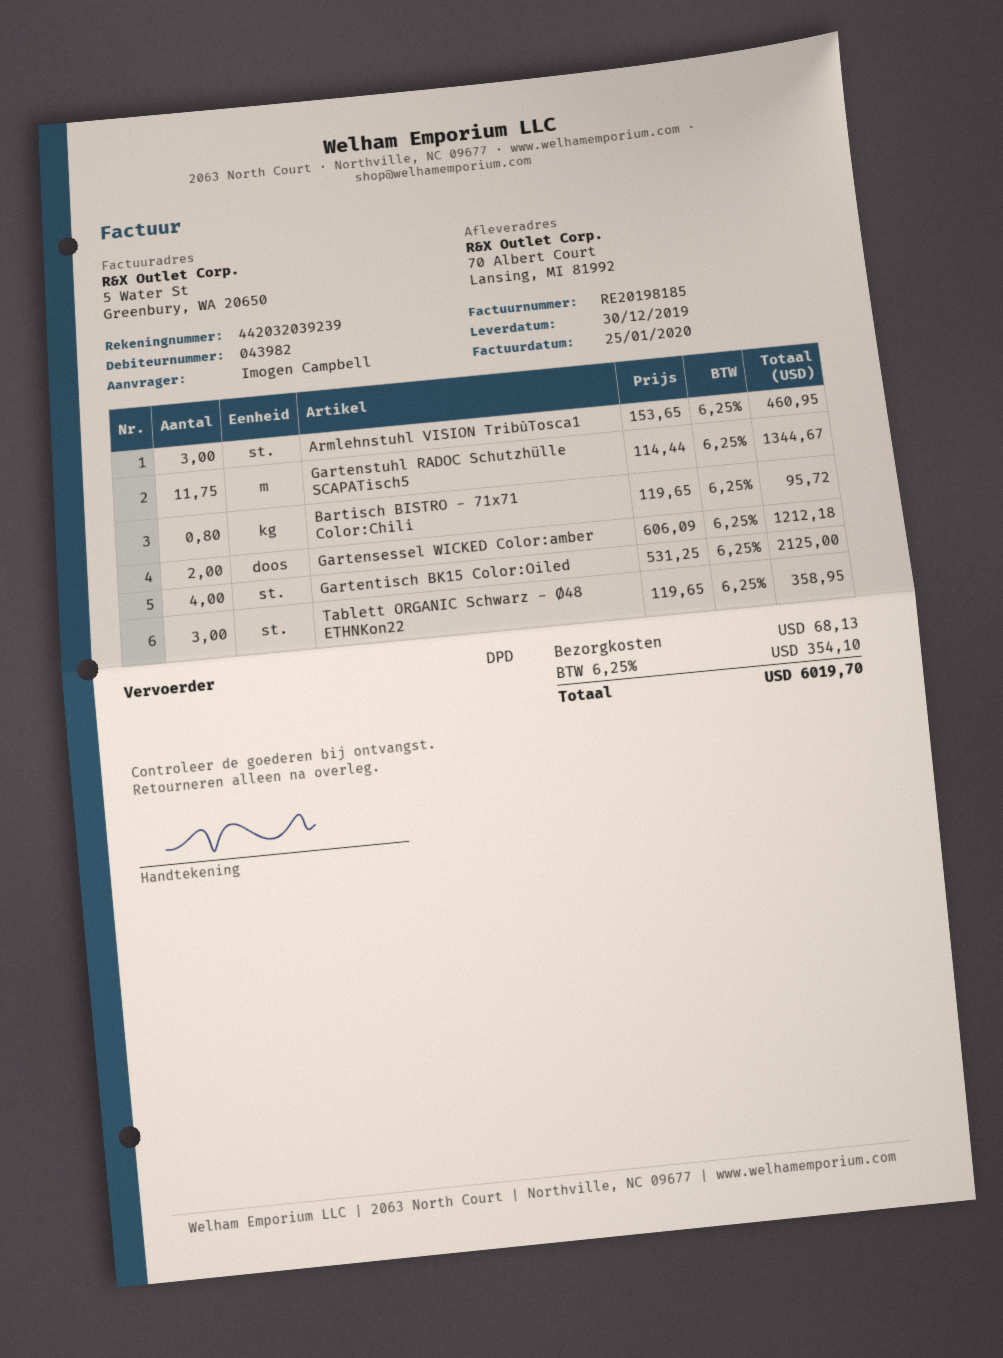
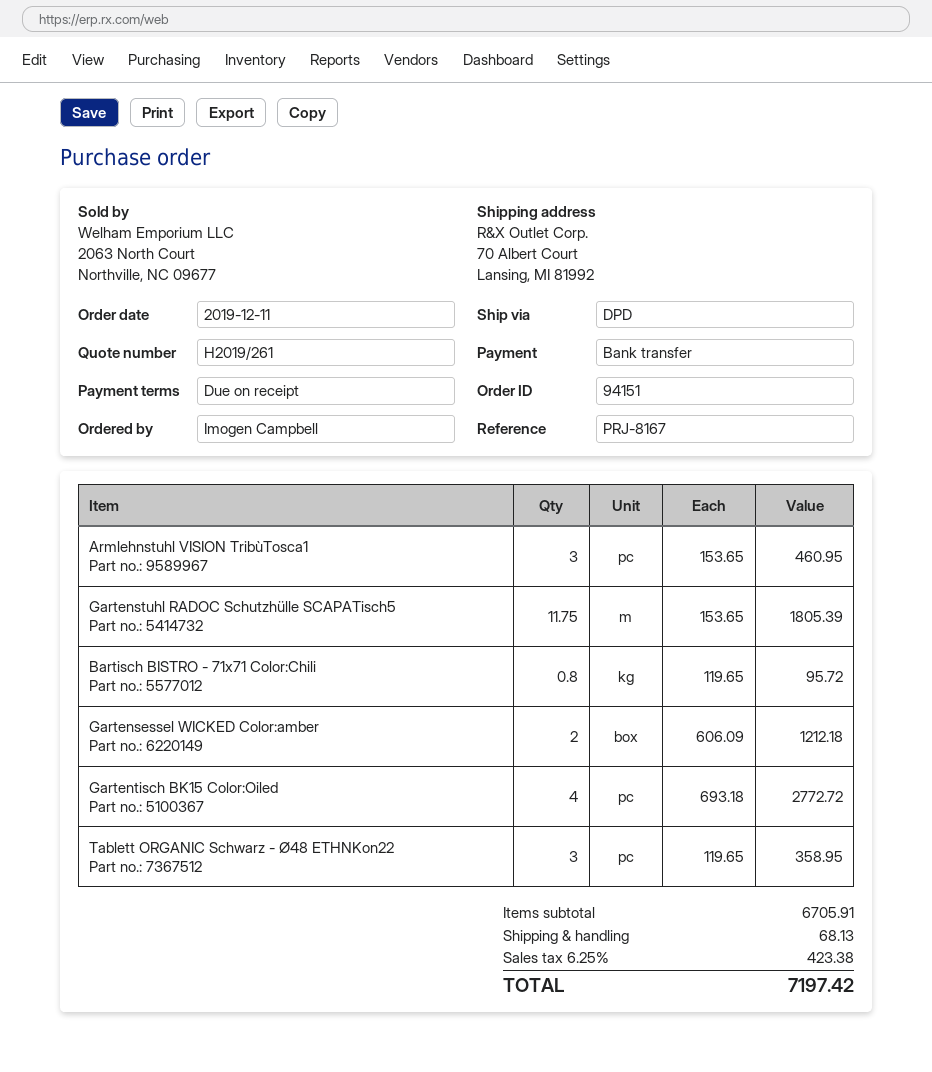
Gartenstuhl RADOC Schutzhülle SCAPATisch5: 11.75 x 114.44 = 1344.67 -> 11.75 x 153.65 = 1805.39
Gartentisch BK15 Color:Oiled: 4 x 531.25 = 2125.00 -> 4 x 693.18 = 2772.72
tax: 6.25% = 354.10 -> 6.25% = 423.38
total: 6019.70 -> 7197.42

